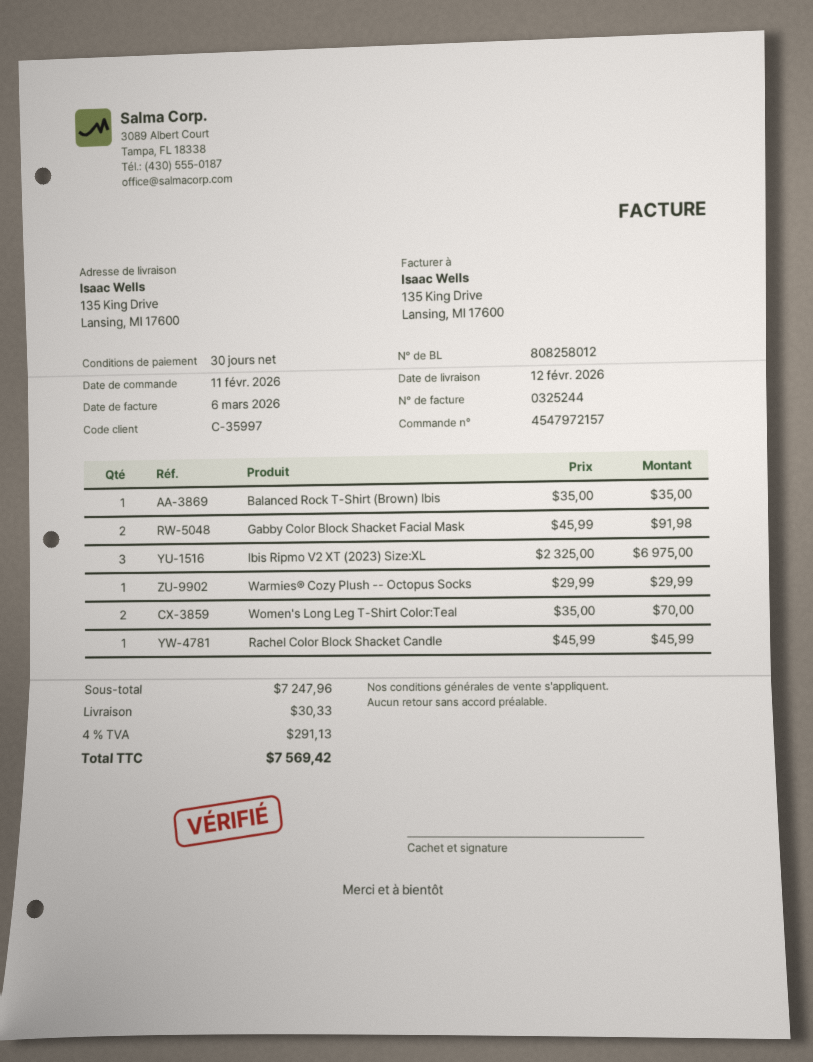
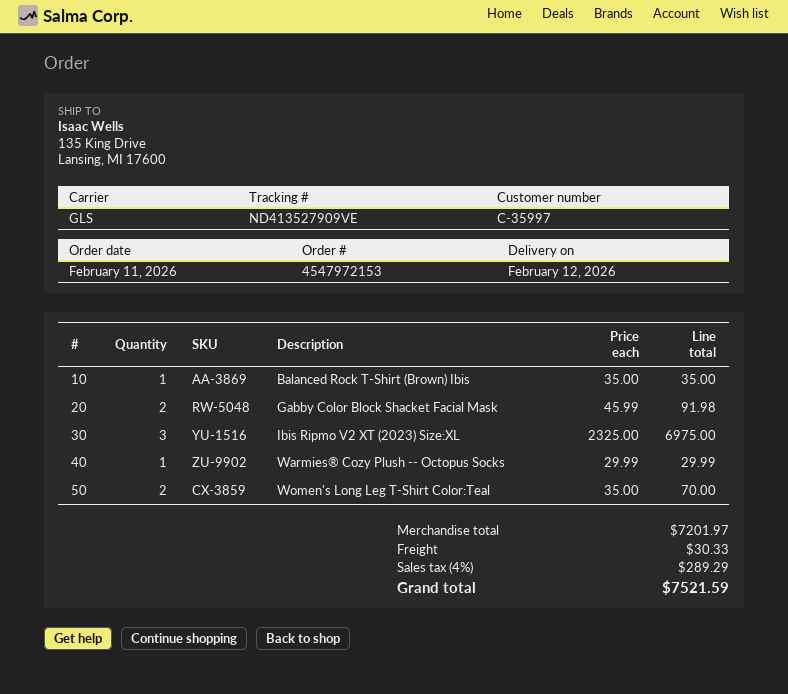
order number: 4547972157 -> 4547972153
Rachel Color Block Shacket Candle: 1 x 45.99 = 45.99 -> none
subtotal: 7247.96 -> 7201.97
tax: 4% = 291.13 -> 4% = 289.29
total: 7569.42 -> 7521.59

